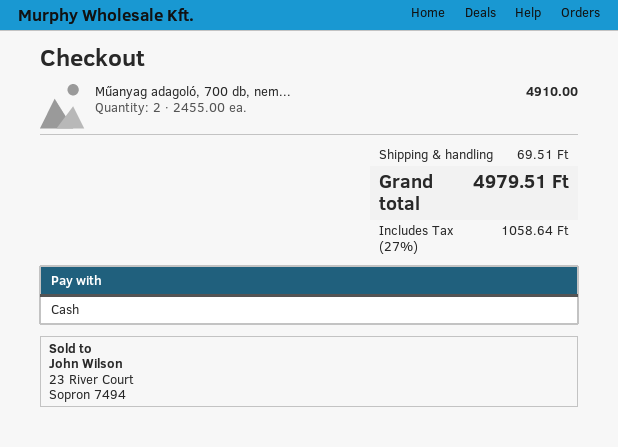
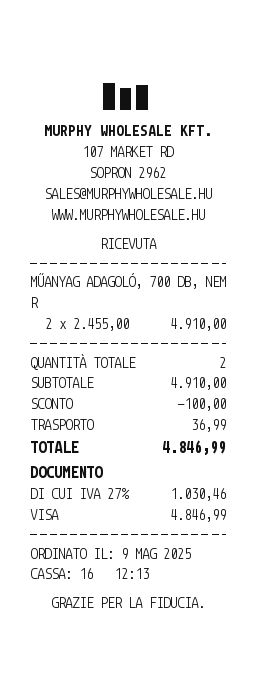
payment method: cash -> Visa
discount: none -> 100.00
shipping: 69.51 -> 36.99
tax: 27% = 1058.64 -> 27% = 1030.46
total: 4979.51 -> 4846.99

